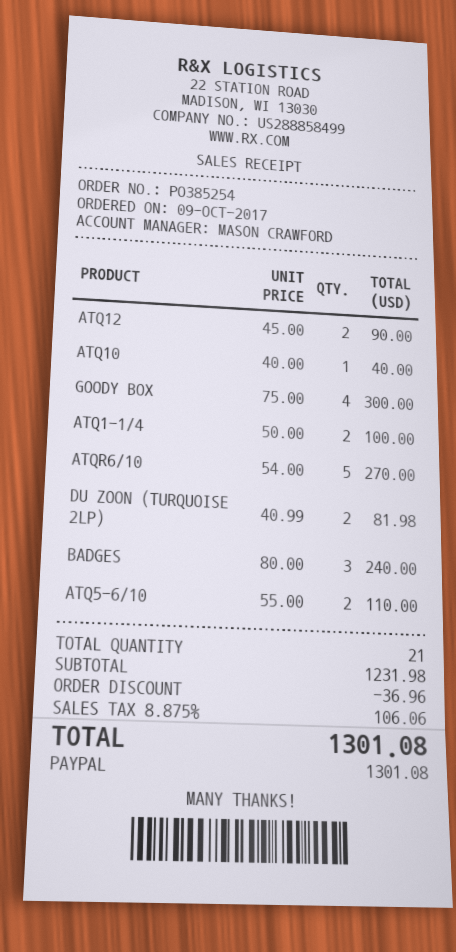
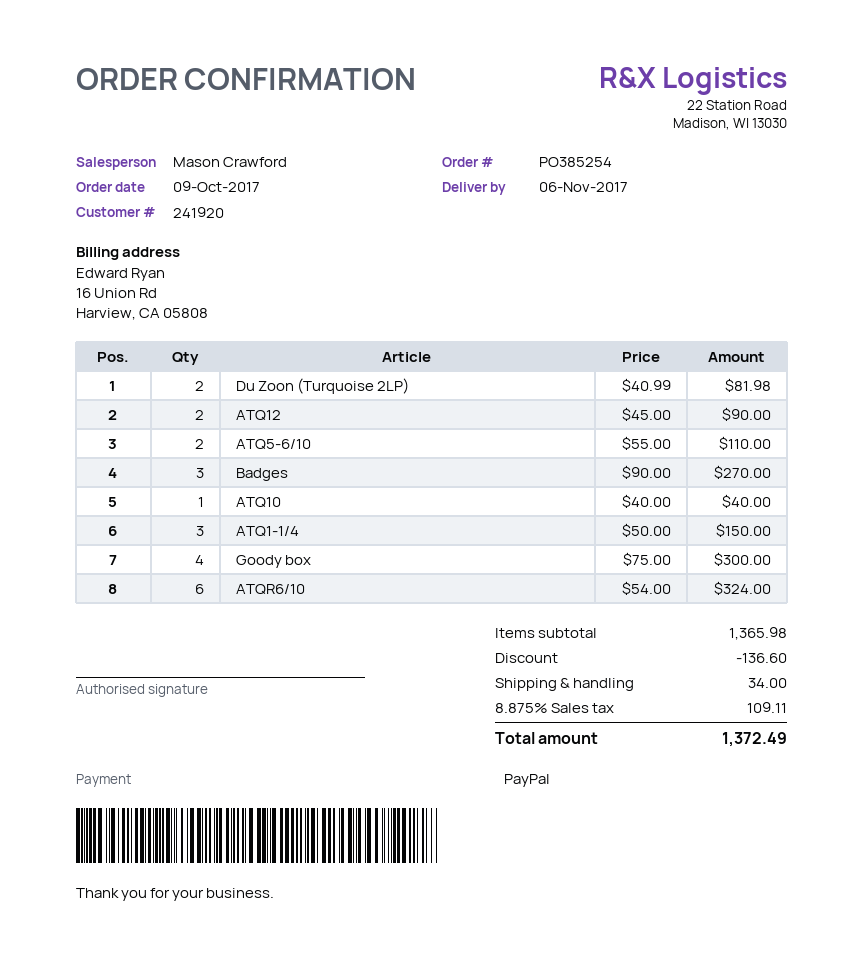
ATQ1-1/4: 2 x 50.00 = 100.00 -> 3 x 50.00 = 150.00
ATQR6/10: 5 x 54.00 = 270.00 -> 6 x 54.00 = 324.00
BADGES: 3 x 80.00 = 240.00 -> 3 x 90.00 = 270.00
subtotal: 1231.98 -> 1365.98
discount: 36.96 -> 136.60
shipping: none -> 34.00
tax: 8.875% = 106.06 -> 8.875% = 109.11
total: 1301.08 -> 1372.49

